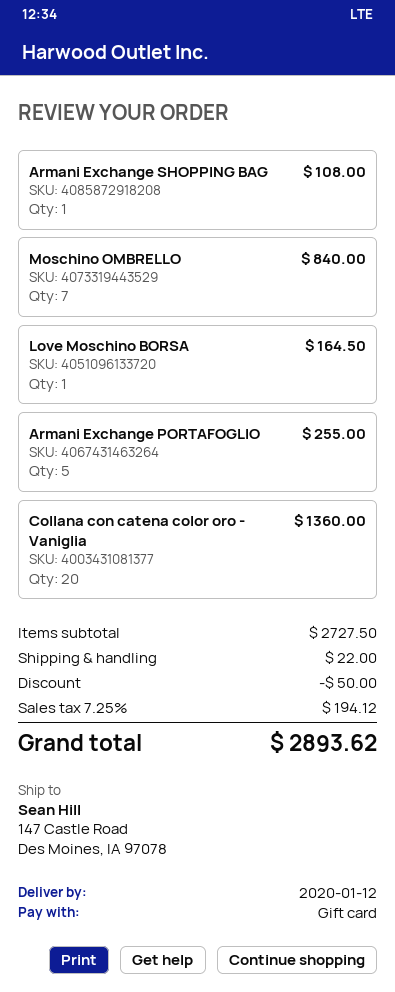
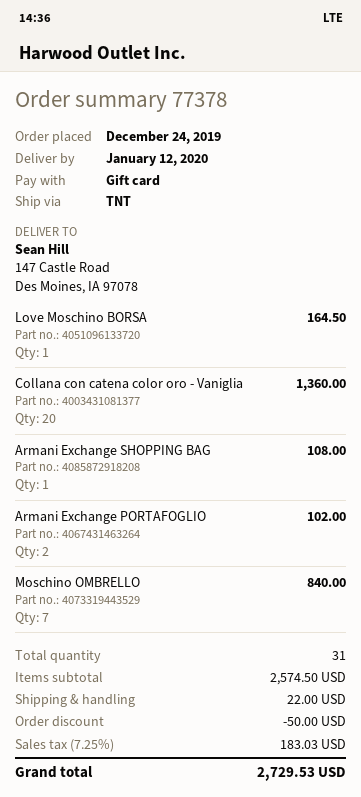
Armani Exchange PORTAFOGLIO: 5 for 255.00 -> 2 for 102.00
subtotal: 2727.50 -> 2574.50
tax: 7.25% = 194.12 -> 7.25% = 183.03
total: 2893.62 -> 2729.53

